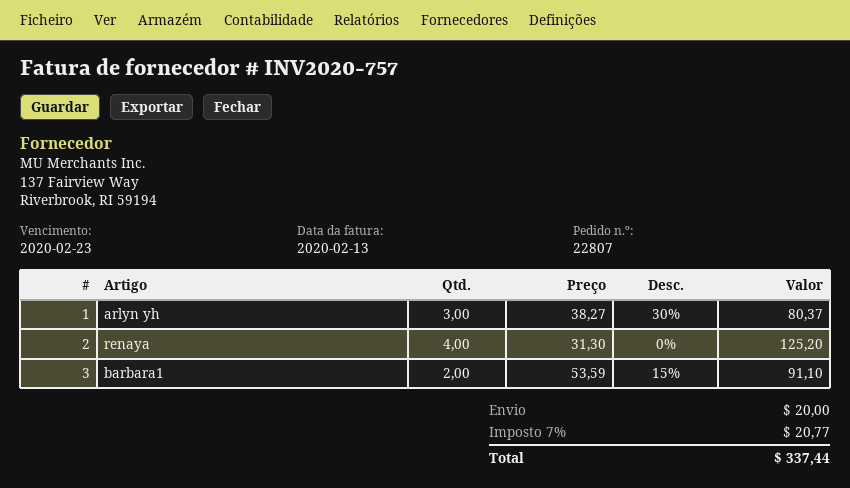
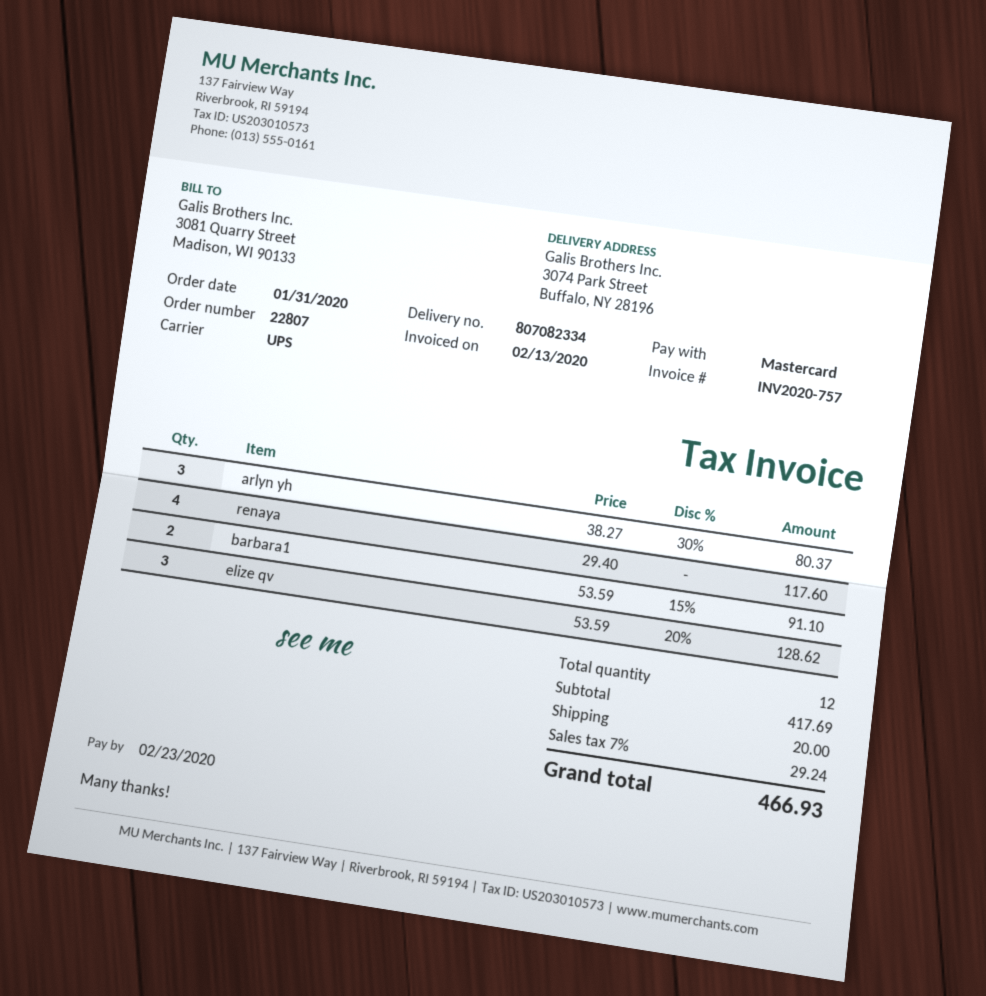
renaya: 4 x 31.30 = 125.20 -> 4 x 29.40 = 117.60
elize qv: none -> 3 x 53.59 - 20% = 128.62
tax: 7% = 20.77 -> 7% = 29.24
total: 337.44 -> 466.93

